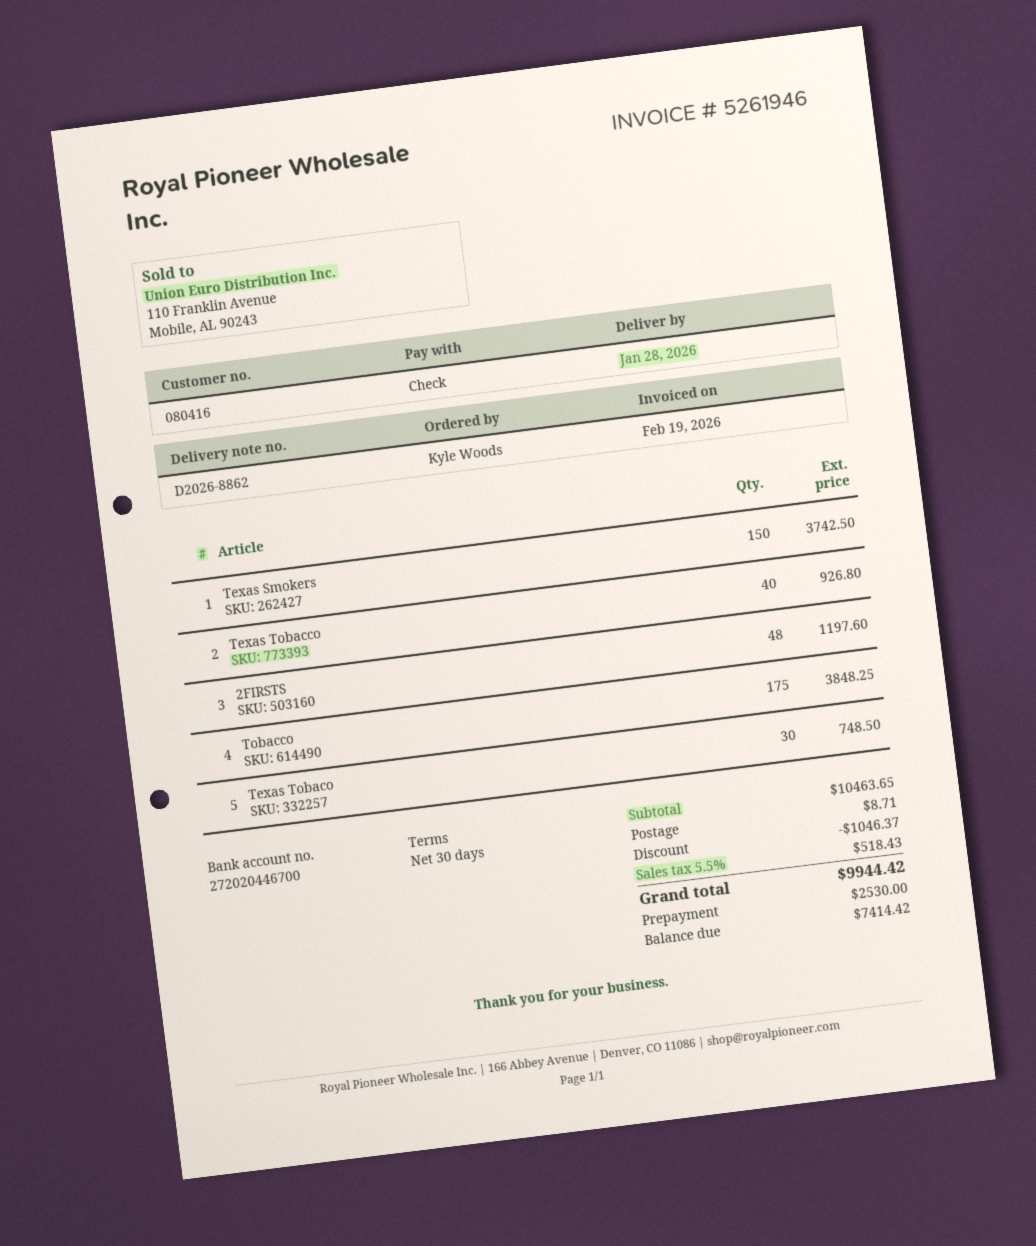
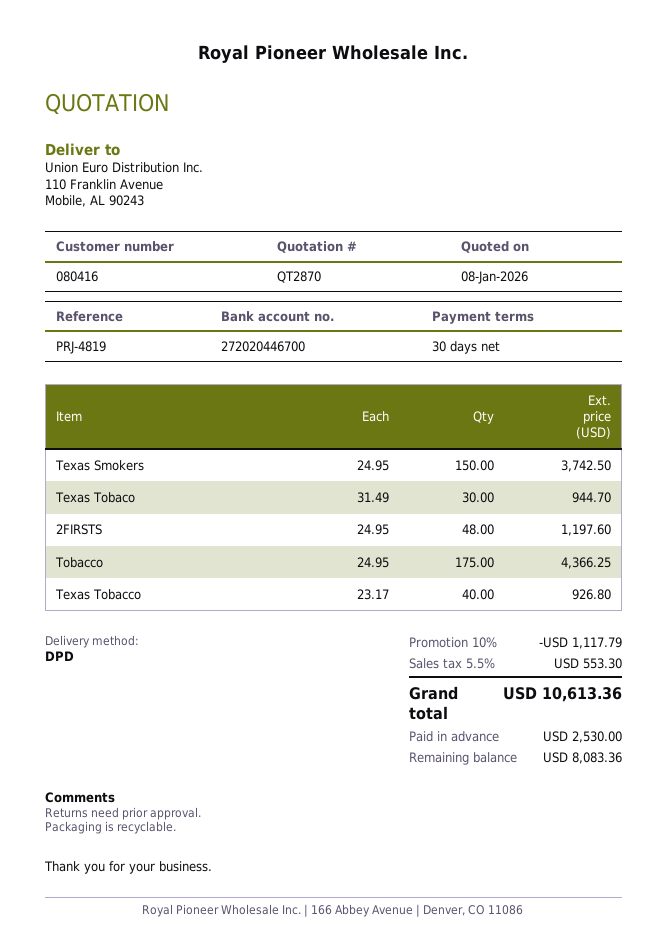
Tobacco: 175 for 3848.25 -> 175 for 4366.25
Texas Tobaco: 30 for 748.50 -> 30 for 944.70
discount: 1046.37 -> 1117.79
shipping: 8.71 -> none
tax: 5.5% = 518.43 -> 5.5% = 553.30
total: 9944.42 -> 10613.36
balance: 7414.42 -> 8083.36

